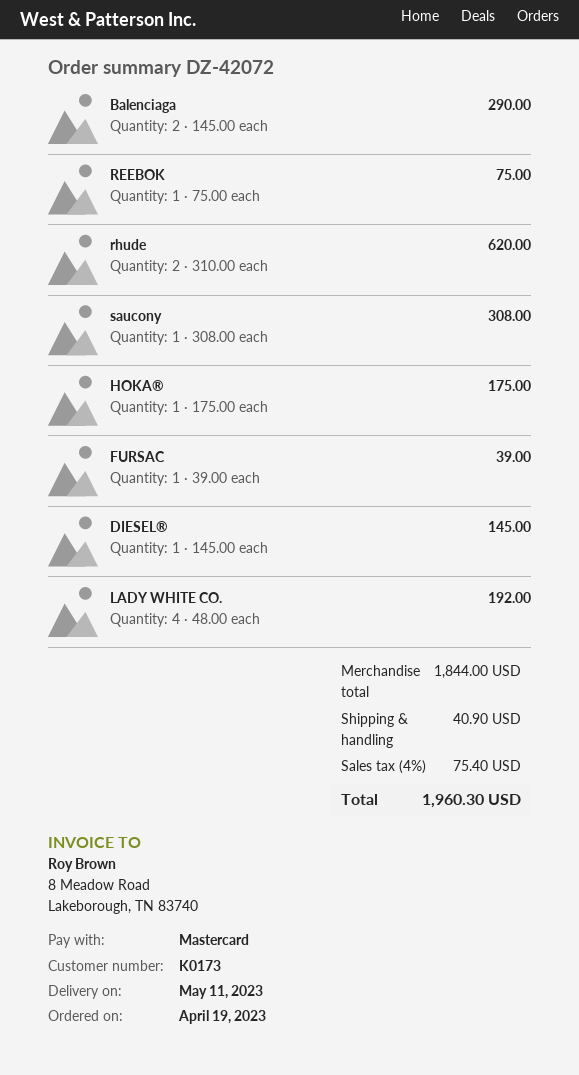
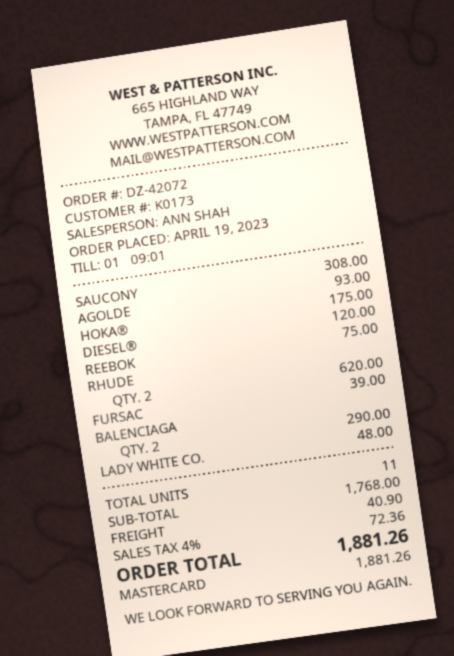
DIESEL®: 1 for 145.00 -> 1 for 120.00
LADY WHITE CO.: 4 for 192.00 -> 1 for 48.00
AGOLDE: none -> 1 for 93.00
subtotal: 1844.00 -> 1768.00
tax: 4% = 75.40 -> 4% = 72.36
total: 1960.30 -> 1881.26

